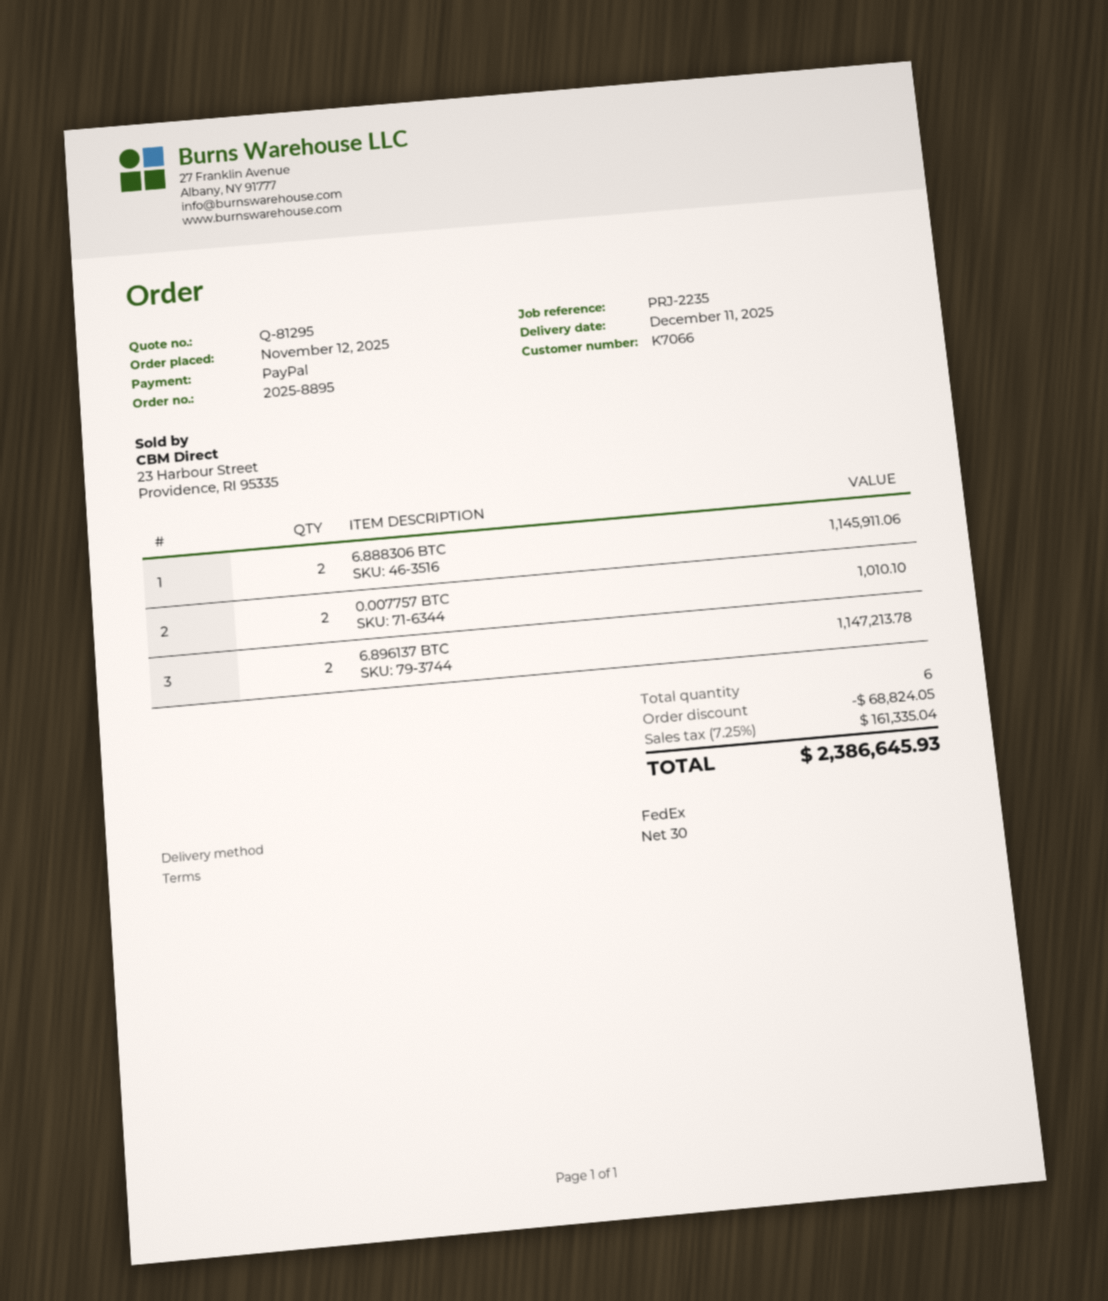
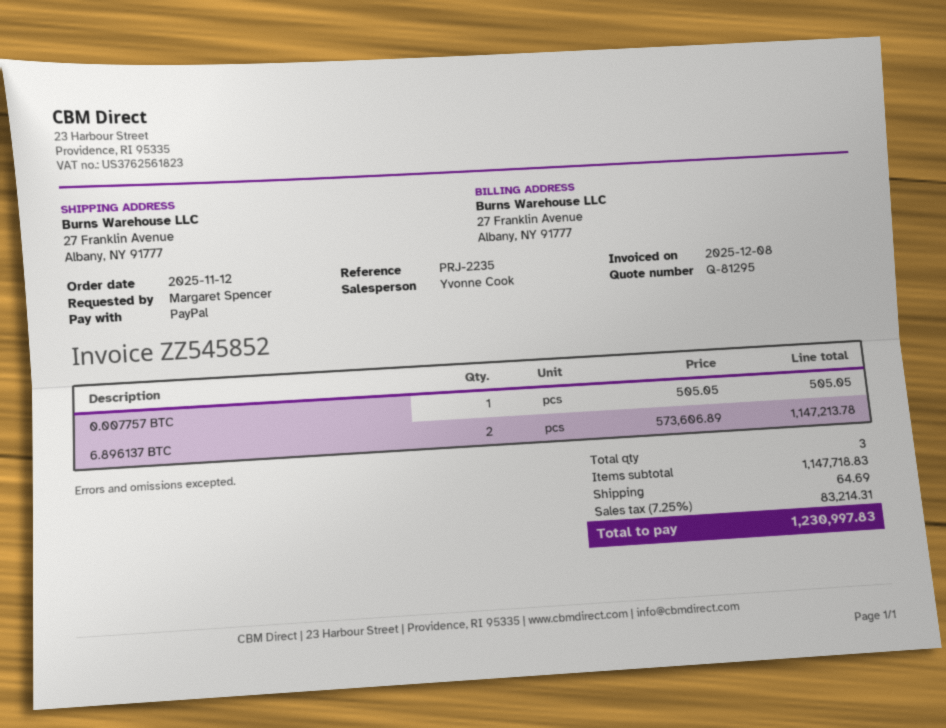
6.888306 BTC: 2 for 1145911.06 -> none
0.007757 BTC: 2 for 1010.10 -> 1 for 505.05
total quantity: 6 -> 3
discount: 68824.05 -> none
shipping: none -> 64.69
tax: 7.25% = 161335.04 -> 7.25% = 83214.31
total: 2386645.93 -> 1230997.83

